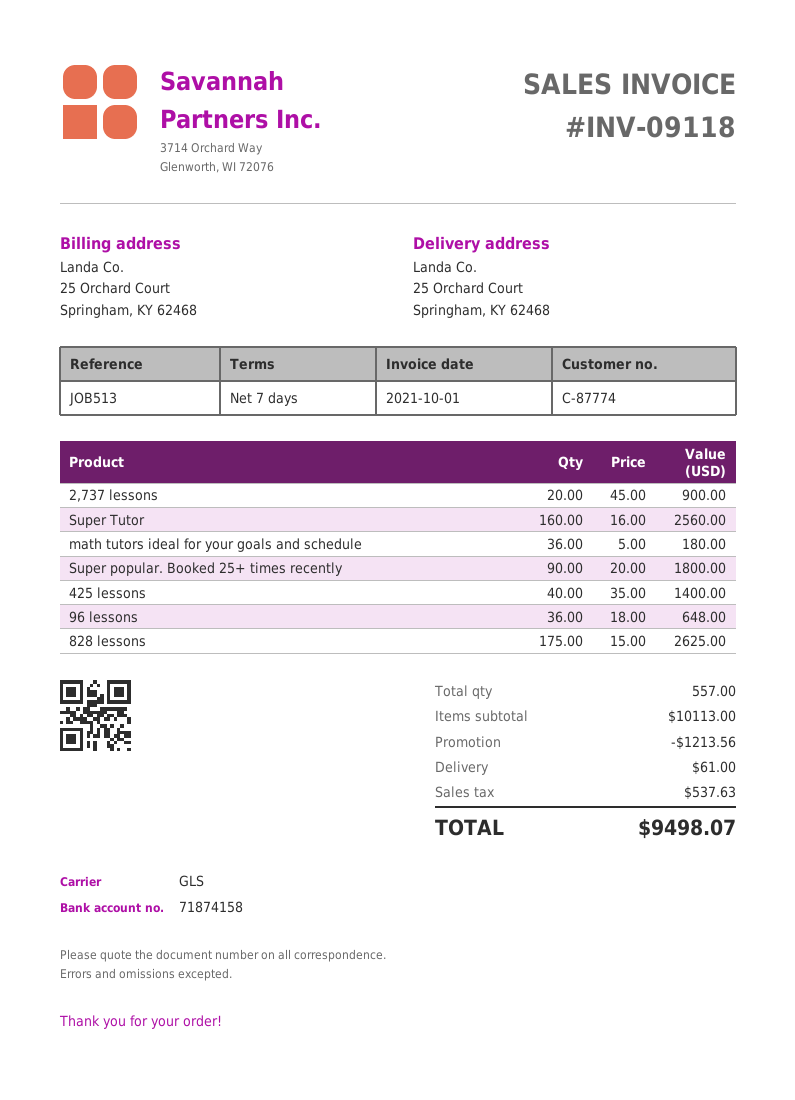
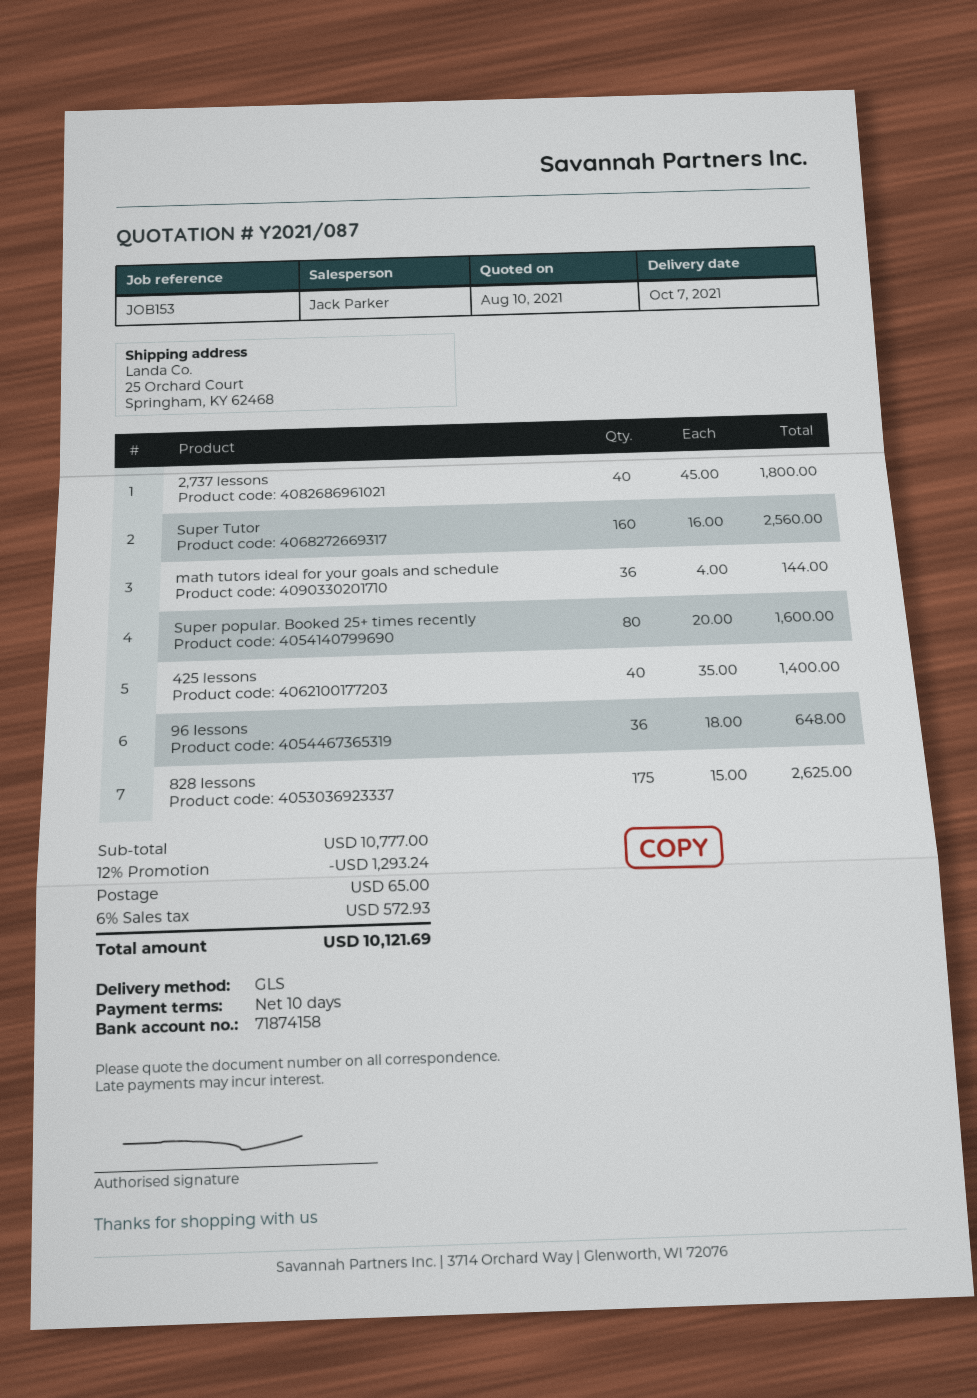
payment terms: 7 days -> 10 days
reference: JOB513 -> JOB153
2,737 lessons: 20 x 45.00 = 900.00 -> 40 x 45.00 = 1800.00
math tutors ideal for your goals and schedule: 36 x 5.00 = 180.00 -> 36 x 4.00 = 144.00
Super popular. Booked 25+ times recently: 90 x 20.00 = 1800.00 -> 80 x 20.00 = 1600.00
subtotal: 10113.00 -> 10777.00
discount: 1213.56 -> 1293.24
shipping: 61.00 -> 65.00
tax: 537.63 -> 572.93
total: 9498.07 -> 10121.69

